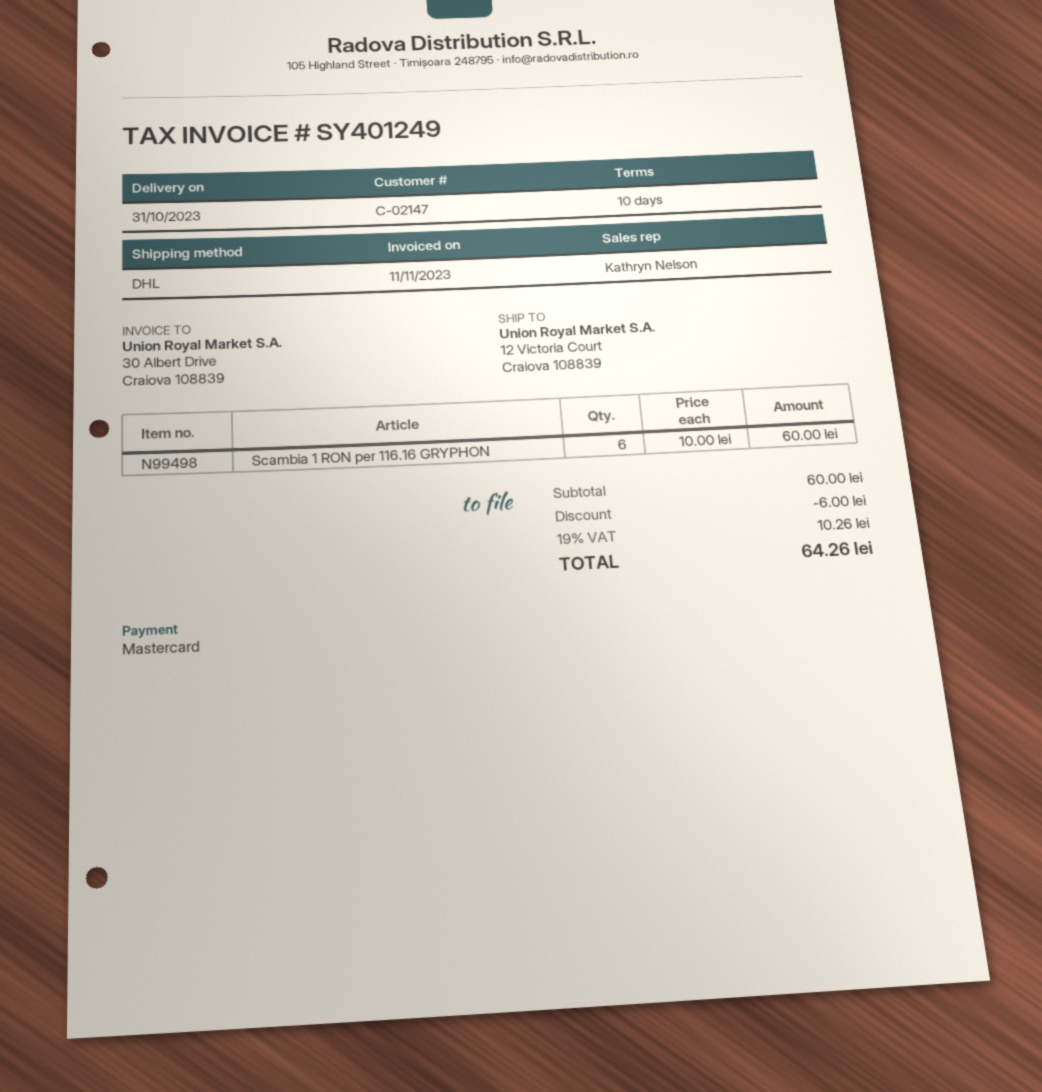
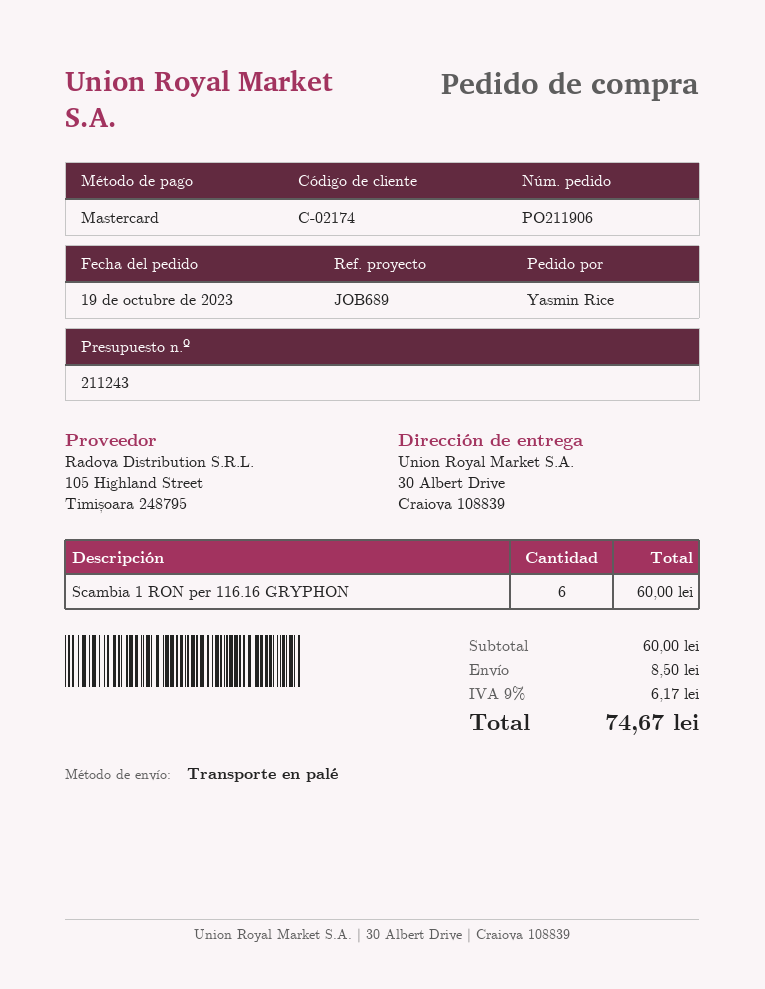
customer number: C-02147 -> C-02174
shipping method: DHL -> pallet freight
ship to: 12 Victoria Court, Craiova 108839 -> 30 Albert Drive, Craiova 108839
discount: 6.00 -> none
shipping: none -> 8.50
tax: 19% = 10.26 -> 9% = 6.17
total: 64.26 -> 74.67

